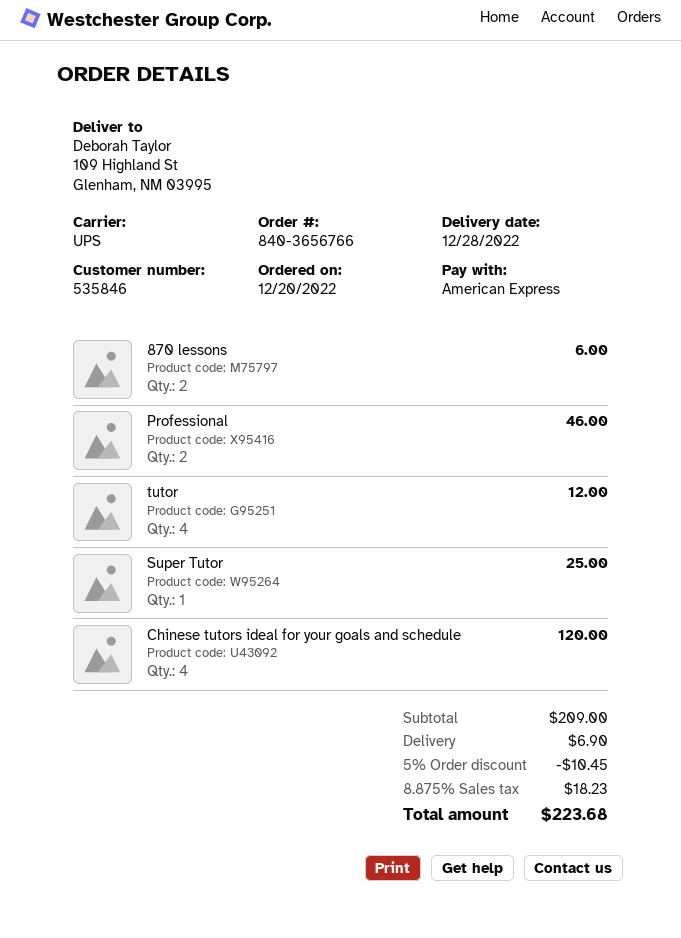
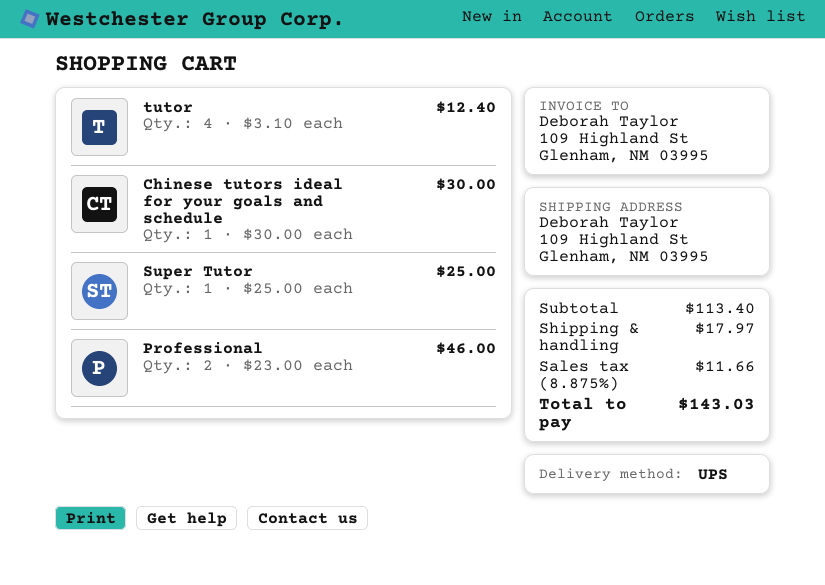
870 lessons: 2 for 6.00 -> none
tutor: 4 for 12.00 -> 4 for 12.40
Chinese tutors ideal for your goals and schedule: 4 for 120.00 -> 1 for 30.00
subtotal: 209.00 -> 113.40
discount: 5% = 10.45 -> none
shipping: 6.90 -> 17.97
tax: 8.875% = 18.23 -> 8.875% = 11.66
total: 223.68 -> 143.03

